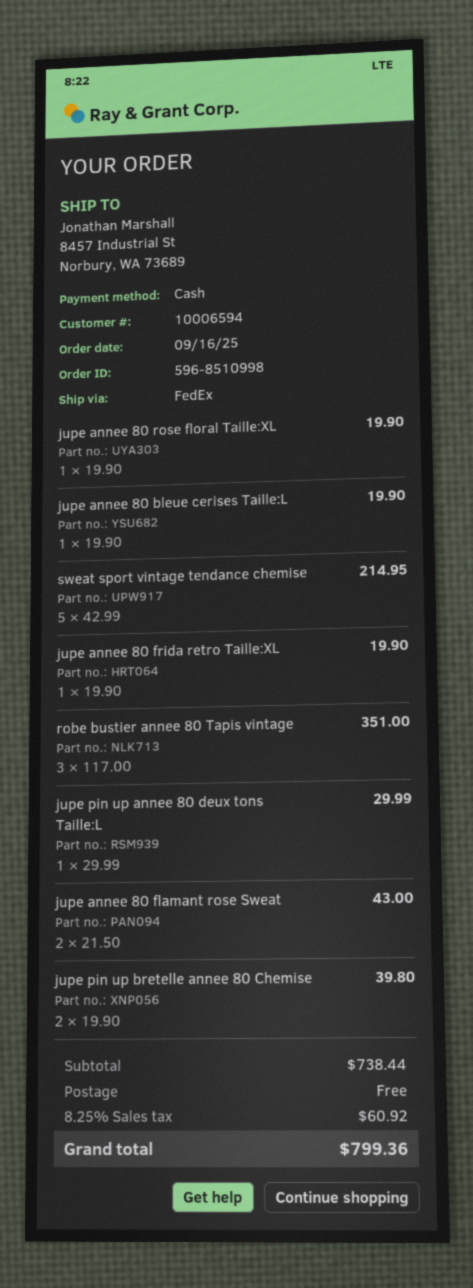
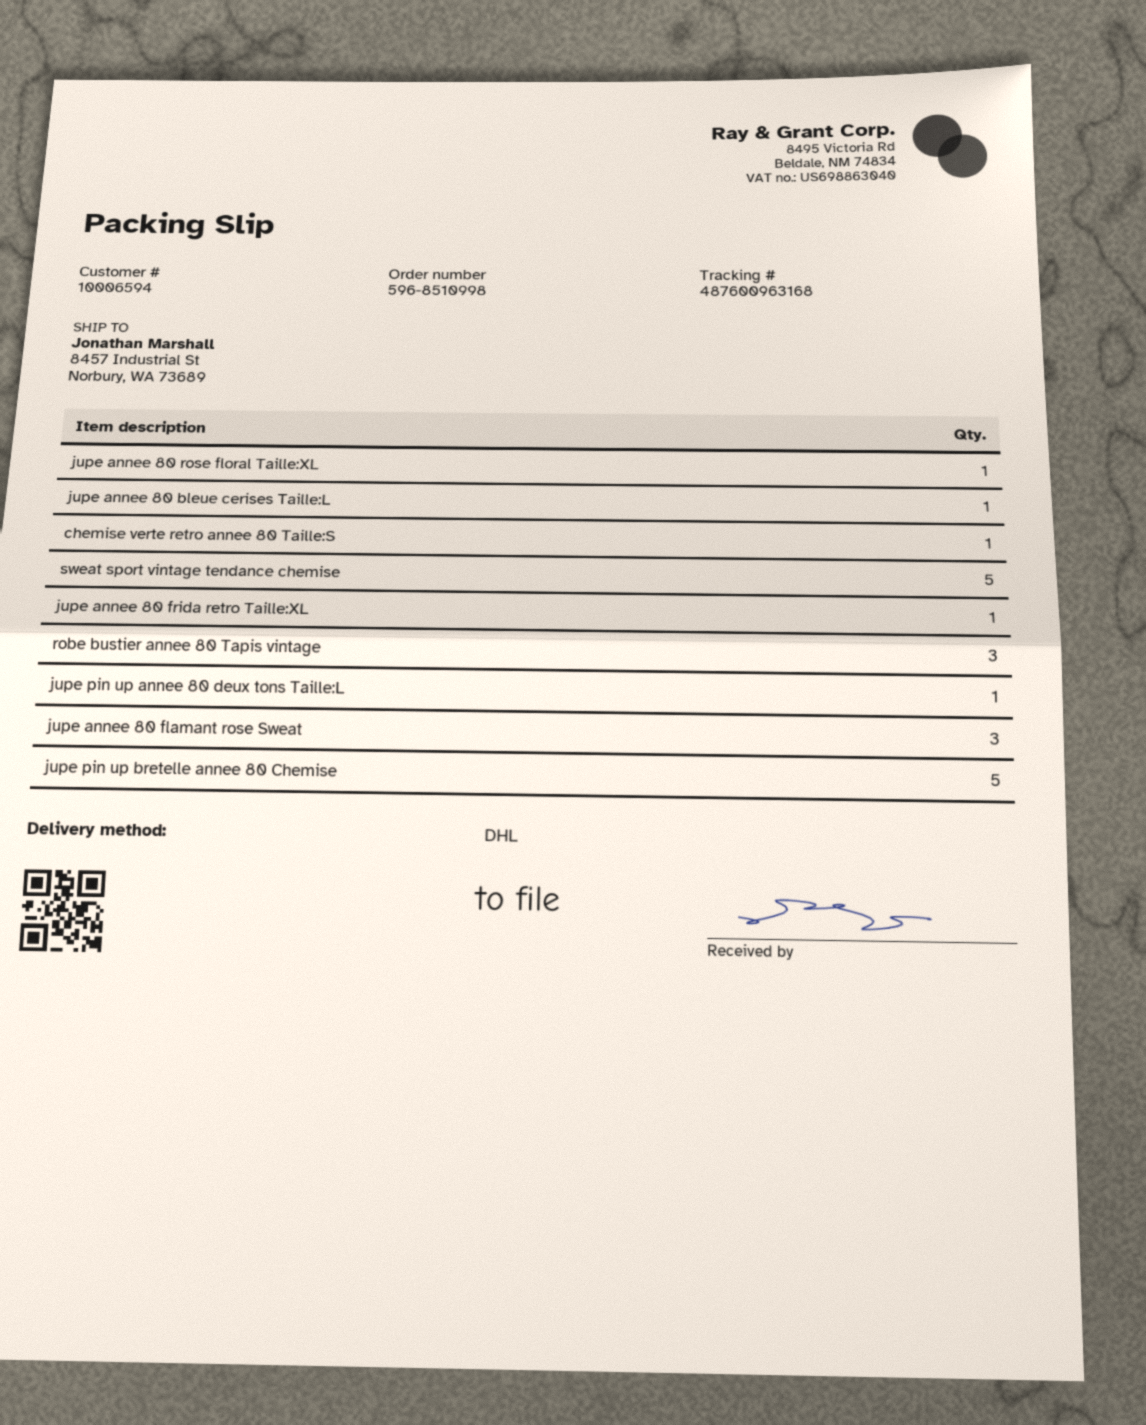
shipping method: FedEx -> DHL
jupe annee 80 flamant rose Sweat: 2 -> 3
jupe pin up bretelle annee 80 Chemise: 2 -> 5
chemise verte retro annee 80 Taille:S: none -> 1

